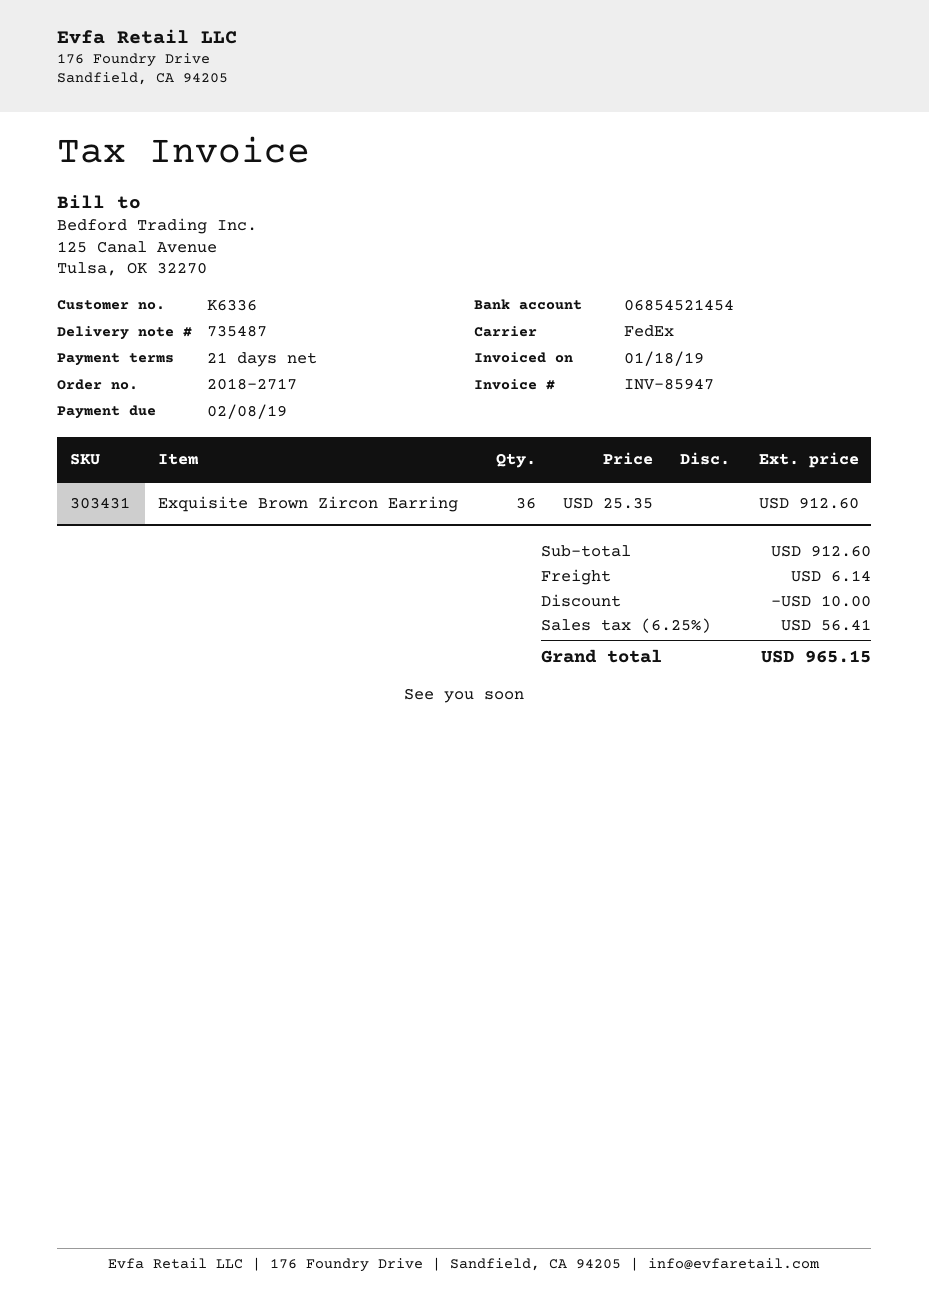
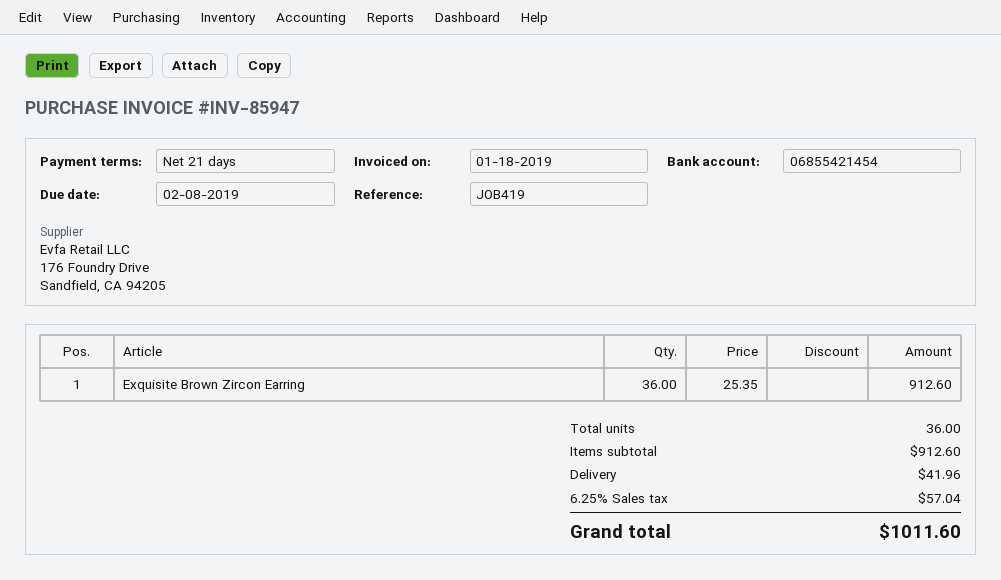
bank account: 06854521454 -> 06855421454
discount: 10.00 -> none
shipping: 6.14 -> 41.96
tax: 6.25% = 56.41 -> 6.25% = 57.04
total: 965.15 -> 1011.60

